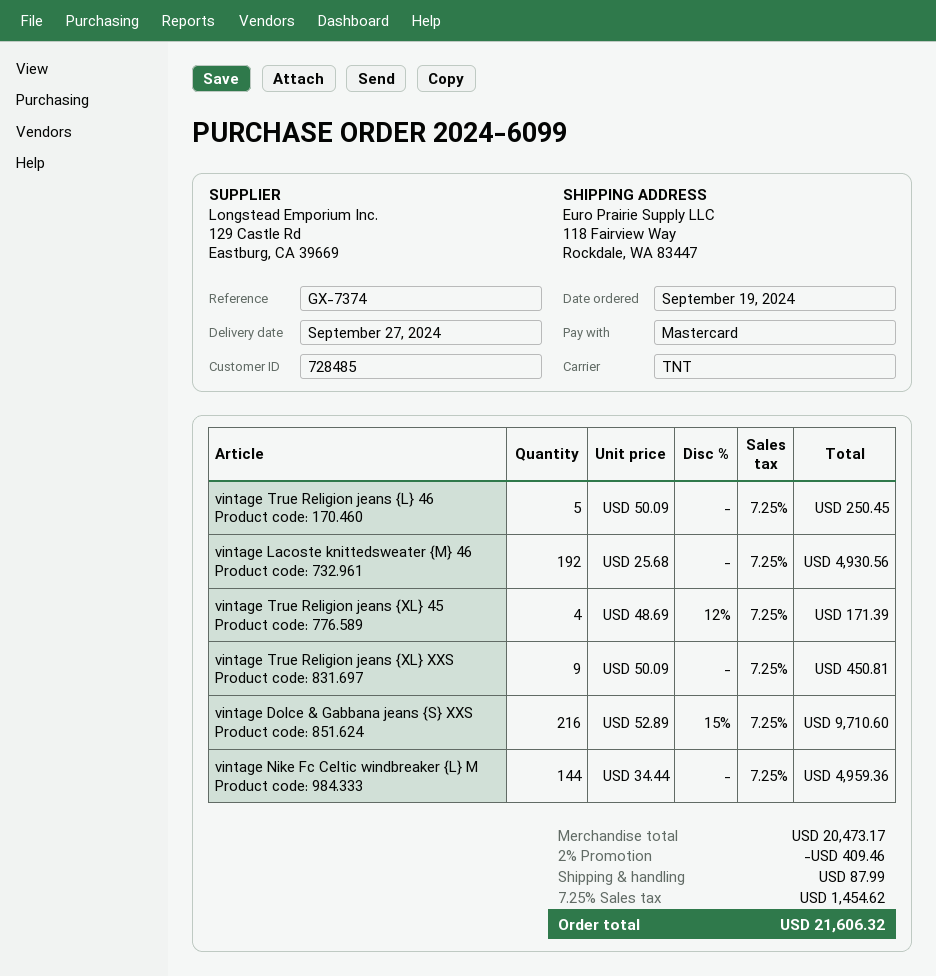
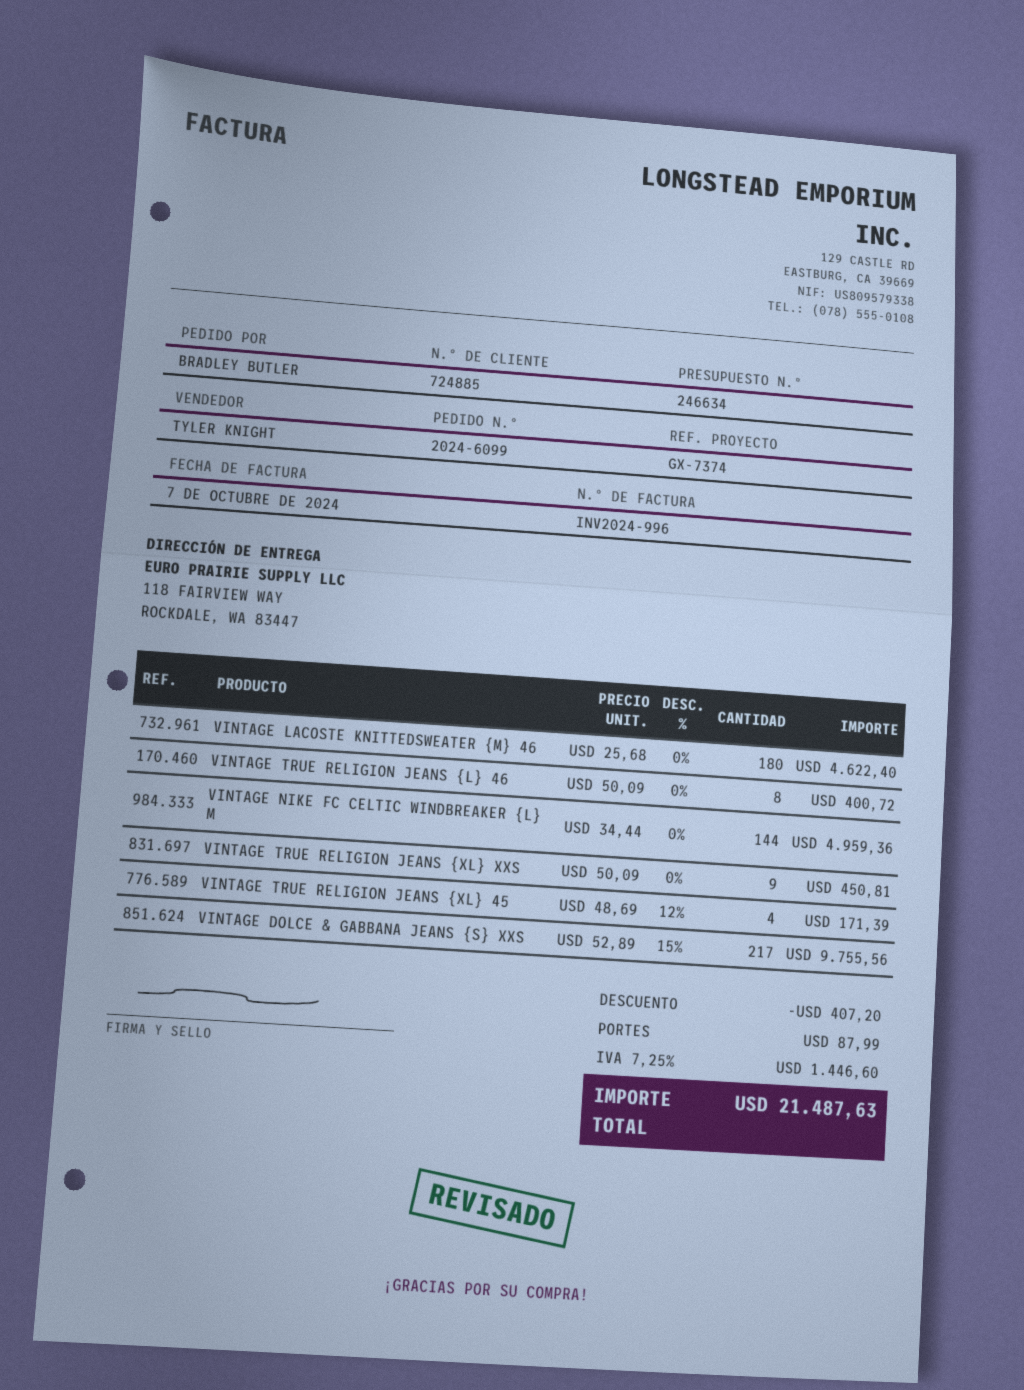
customer number: 728485 -> 724885
vintage True Religion jeans {L} 46: 5 x 50.09 = 250.45 -> 8 x 50.09 = 400.72
vintage Lacoste knittedsweater {M} 46: 192 x 25.68 = 4930.56 -> 180 x 25.68 = 4622.40
vintage Dolce & Gabbana jeans {S} XXS: 216 x 52.89 - 15% = 9710.60 -> 217 x 52.89 - 15% = 9755.56
discount: 409.46 -> 407.20
tax: 7.25% = 1454.62 -> 7.25% = 1446.60
total: 21606.32 -> 21487.63

